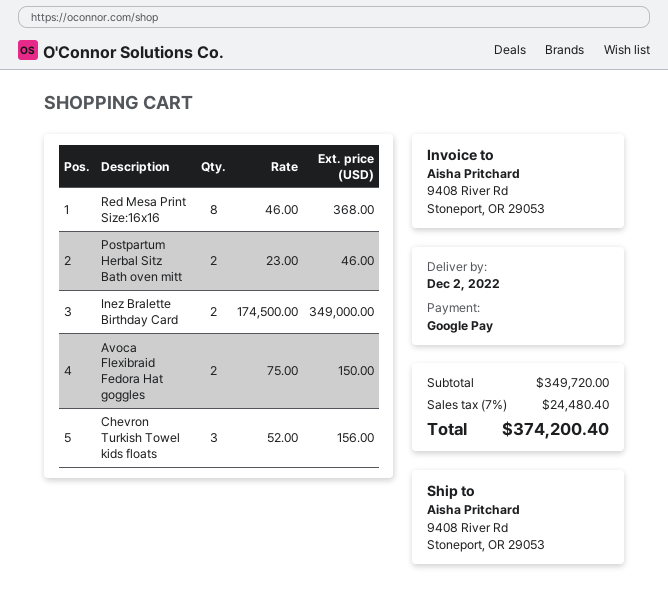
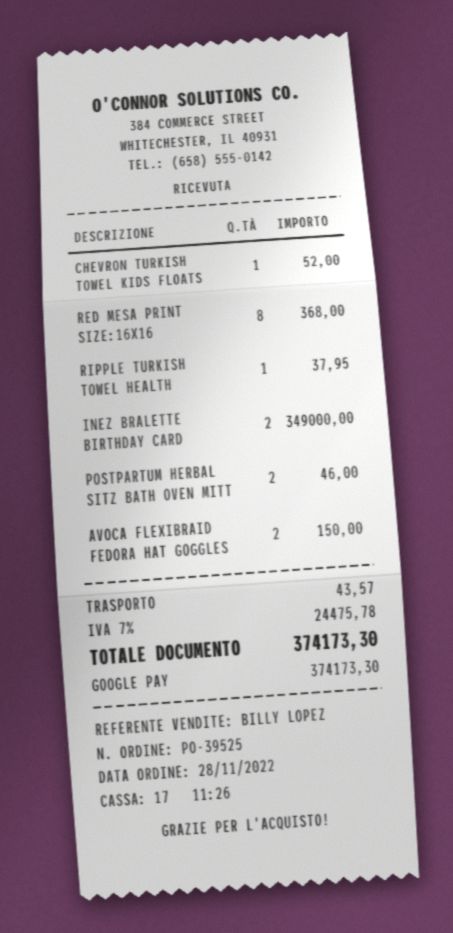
Chevron Turkish Towel kids floats: 3 for 156.00 -> 1 for 52.00
RIPPLE TURKISH TOWEL HEALTH: none -> 1 for 37.95
shipping: none -> 43.57
tax: 7% = 24480.40 -> 7% = 24475.78
total: 374200.40 -> 374173.30

